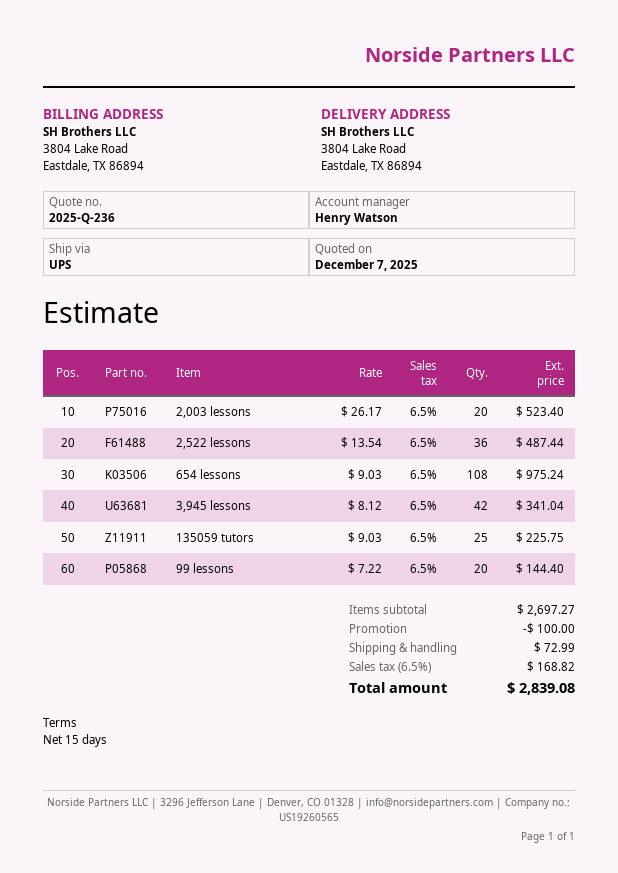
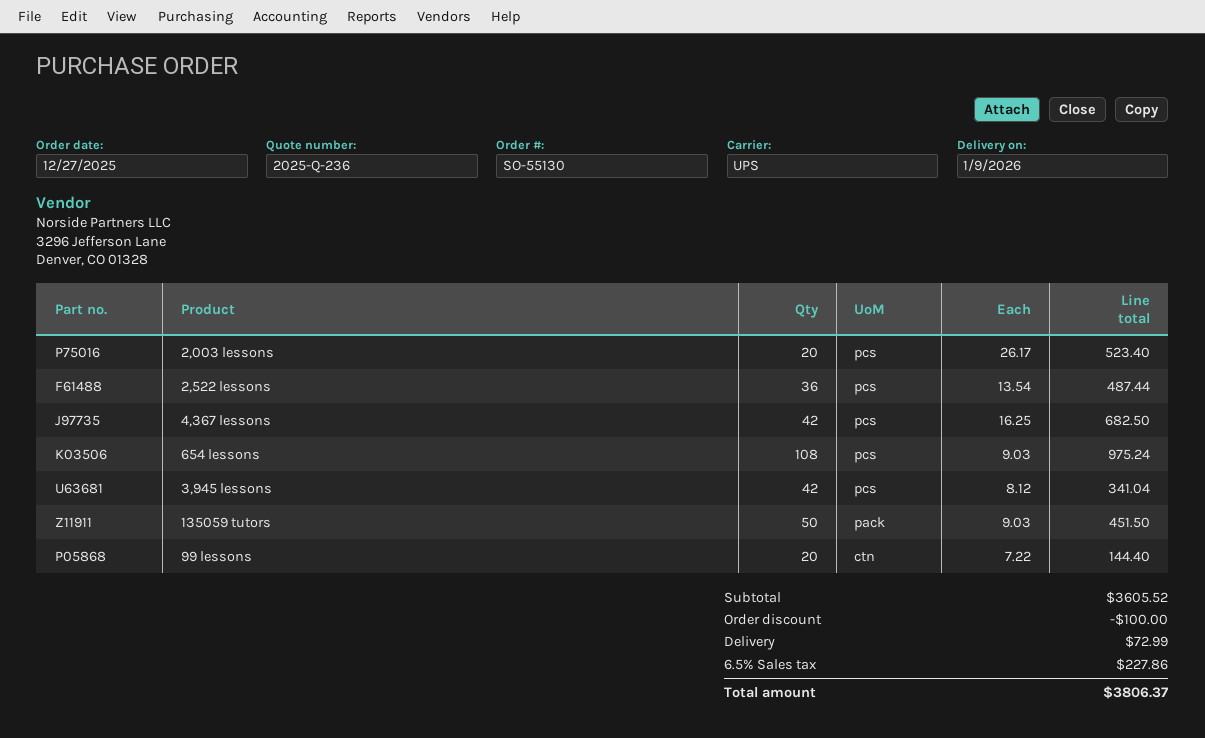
135059 tutors: 25 x 9.03 = 225.75 -> 50 x 9.03 = 451.50
4,367 lessons: none -> 42 x 16.25 = 682.50
subtotal: 2697.27 -> 3605.52
tax: 6.5% = 168.82 -> 6.5% = 227.86
total: 2839.08 -> 3806.37

